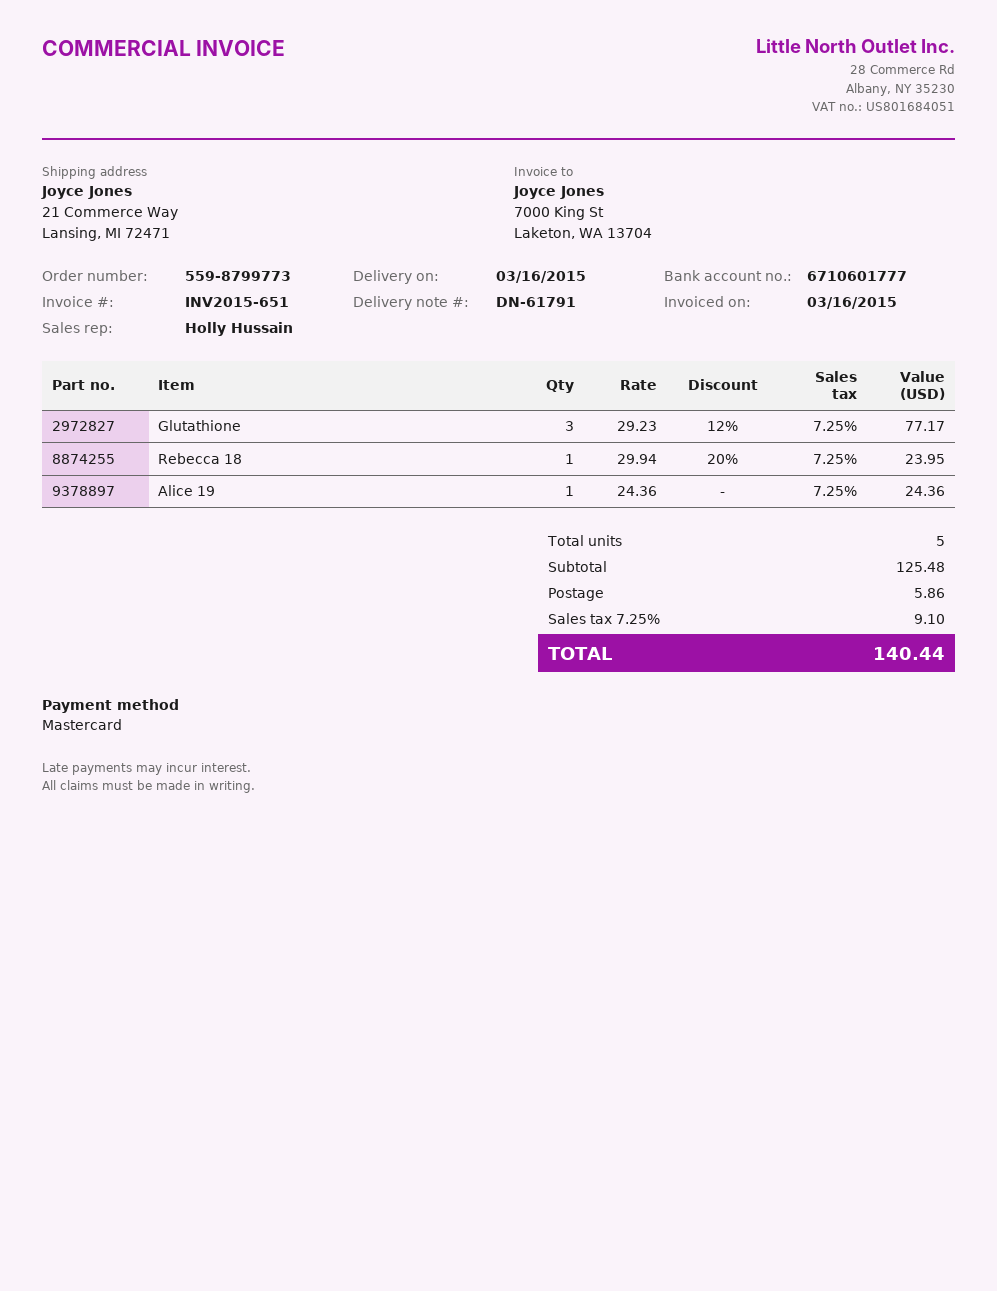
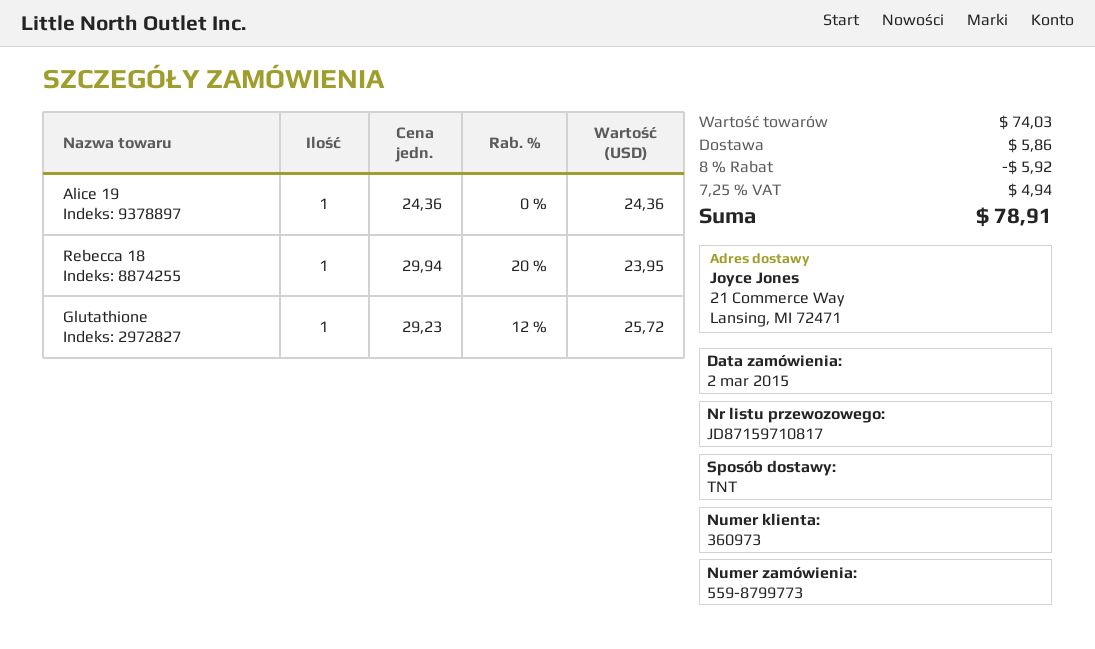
Glutathione: 3 x 29.23 - 12% = 77.17 -> 1 x 29.23 - 12% = 25.72
subtotal: 125.48 -> 74.03
discount: none -> 8% = 5.92
tax: 7.25% = 9.10 -> 7.25% = 4.94
total: 140.44 -> 78.91

